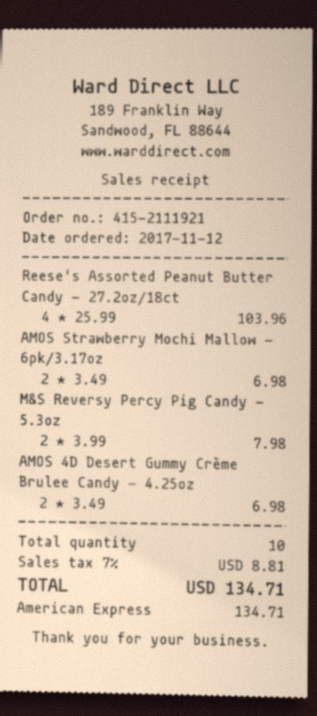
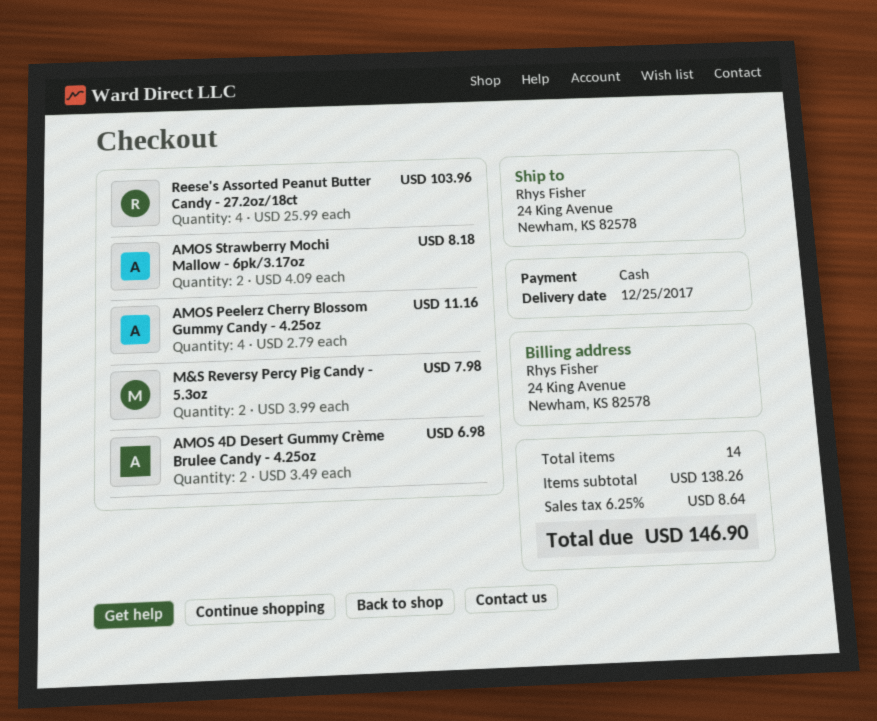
payment method: American Express -> cash
AMOS Strawberry Mochi Mallow - 6pk/3.17oz: 2 x 3.49 = 6.98 -> 2 x 4.09 = 8.18
AMOS Peelerz Cherry Blossom Gummy Candy - 4.25oz: none -> 4 x 2.79 = 11.16
total quantity: 10 -> 14
tax: 7% = 8.81 -> 6.25% = 8.64
total: 134.71 -> 146.90

